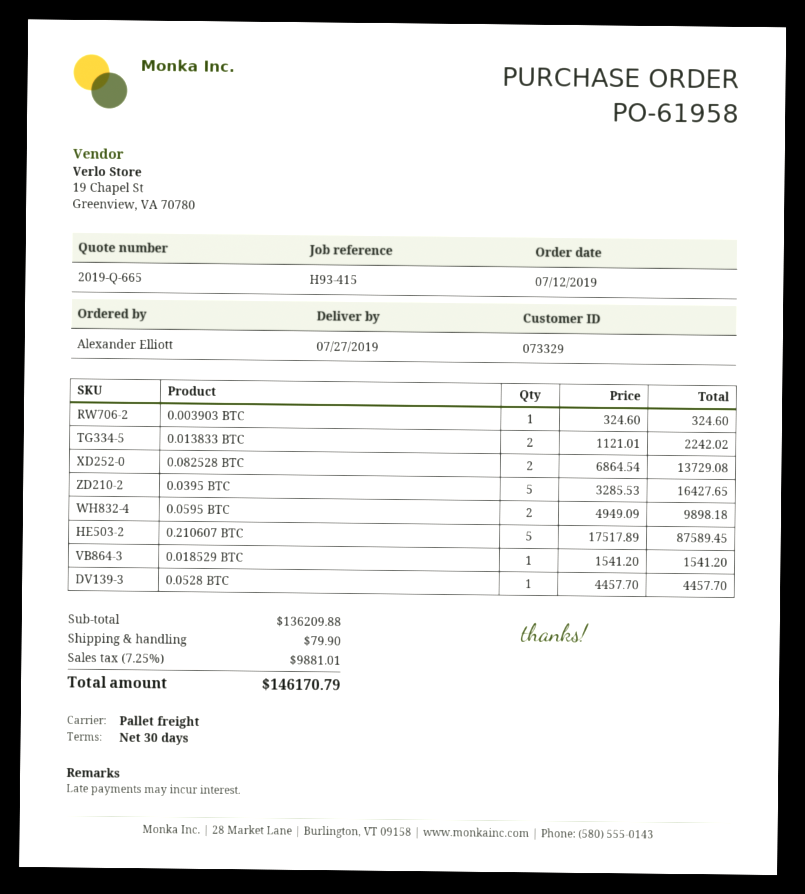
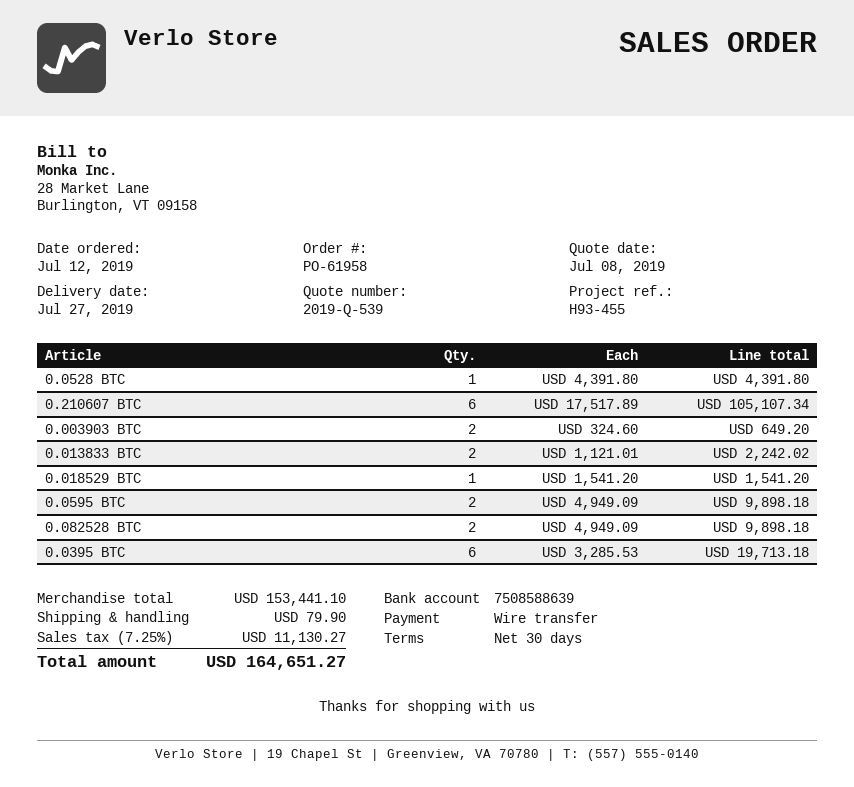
quote number: 2019-Q-665 -> 2019-Q-539
reference: H93-415 -> H93-455
0.003903 BTC: 1 x 324.60 = 324.60 -> 2 x 324.60 = 649.20
0.082528 BTC: 2 x 6864.54 = 13729.08 -> 2 x 4949.09 = 9898.18
0.0395 BTC: 5 x 3285.53 = 16427.65 -> 6 x 3285.53 = 19713.18
0.210607 BTC: 5 x 17517.89 = 87589.45 -> 6 x 17517.89 = 105107.34
0.0528 BTC: 1 x 4457.70 = 4457.70 -> 1 x 4391.80 = 4391.80
subtotal: 136209.88 -> 153441.10
tax: 7.25% = 9881.01 -> 7.25% = 11130.27
total: 146170.79 -> 164651.27

